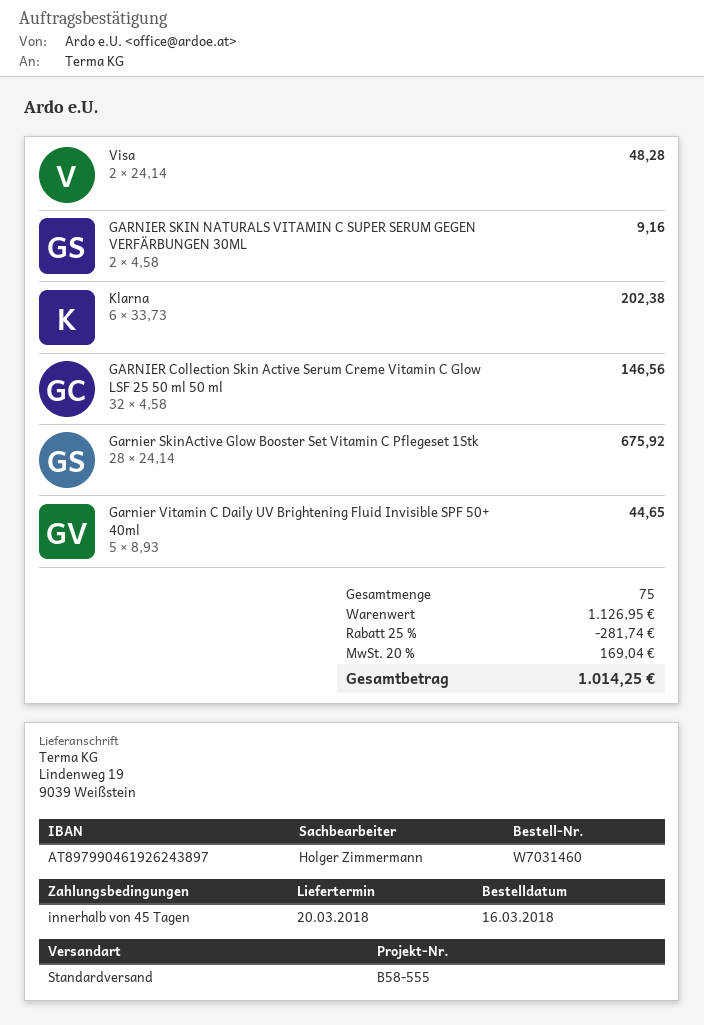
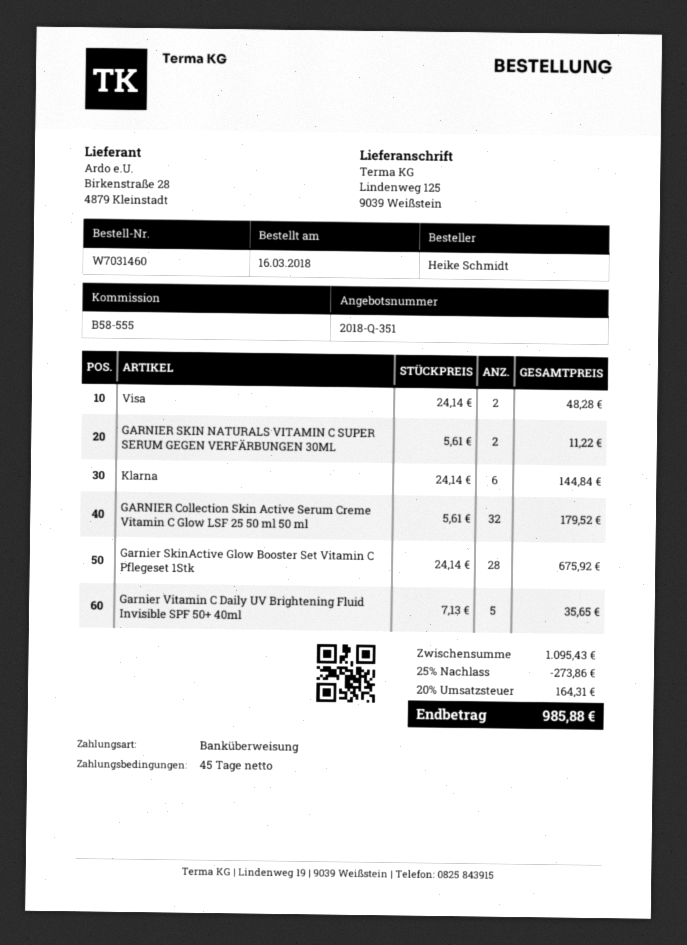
ship to: Lindenweg 19, 9039 Weißstein -> Lindenweg 125, 9039 Weißstein
GARNIER SKIN NATURALS VITAMIN C SUPER SERUM GEGEN VERFÄRBUNGEN 30ML: 2 x 4.58 = 9.16 -> 2 x 5.61 = 11.22
Klarna: 6 x 33.73 = 202.38 -> 6 x 24.14 = 144.84
GARNIER Collection Skin Active Serum Creme Vitamin C Glow LSF 25 50 ml 50 ml: 32 x 4.58 = 146.56 -> 32 x 5.61 = 179.52
Garnier Vitamin C Daily UV Brightening Fluid Invisible SPF 50+ 40ml: 5 x 8.93 = 44.65 -> 5 x 7.13 = 35.65
subtotal: 1126.95 -> 1095.43
discount: 25% = 281.74 -> 25% = 273.86
tax: 20% = 169.04 -> 20% = 164.31
total: 1014.25 -> 985.88

